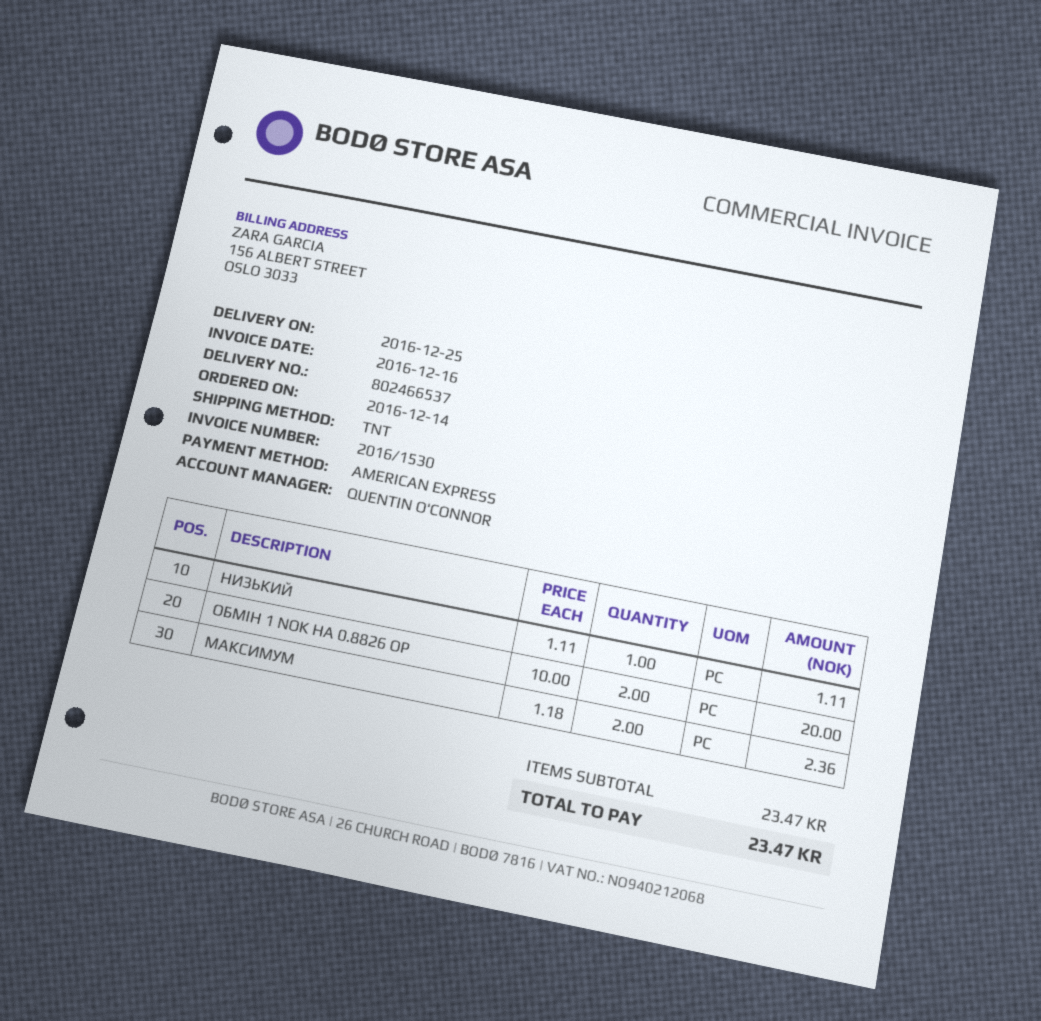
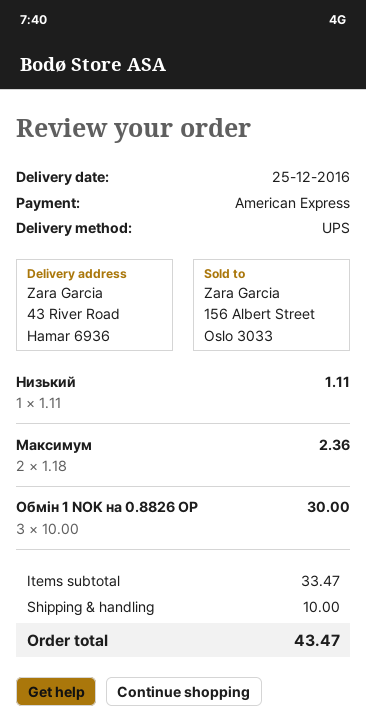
shipping method: TNT -> UPS
ОБМІН 1 NOK НА 0.8826 OP: 2 x 10.00 = 20.00 -> 3 x 10.00 = 30.00
subtotal: 23.47 -> 33.47
shipping: none -> 10.00
total: 23.47 -> 43.47

